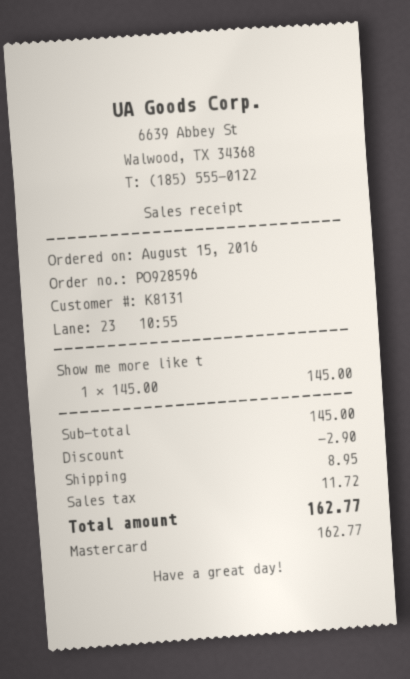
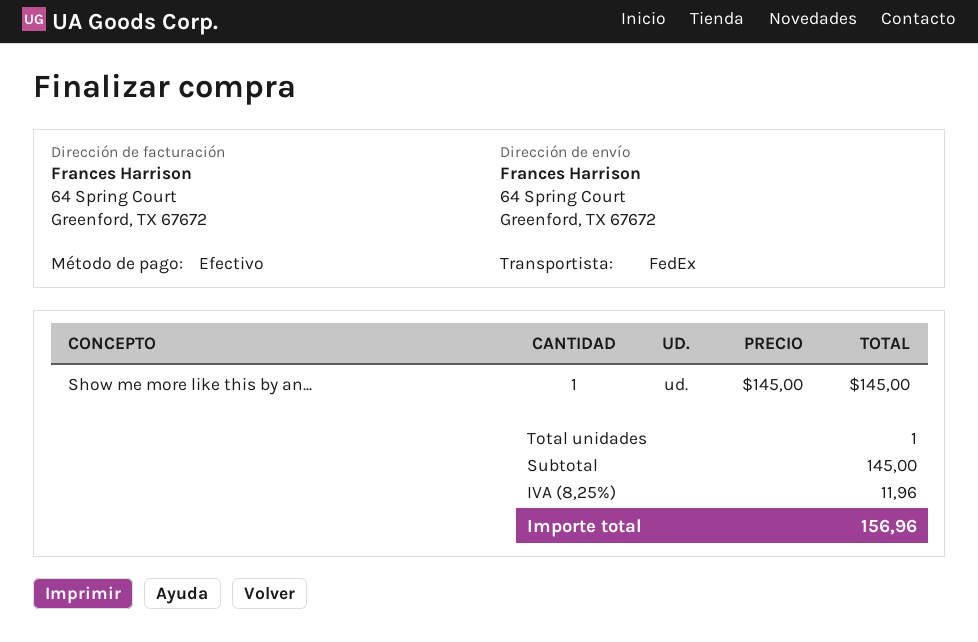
payment method: Mastercard -> cash
discount: 2.90 -> none
shipping: 8.95 -> none
tax: 11.72 -> 11.96
total: 162.77 -> 156.96

